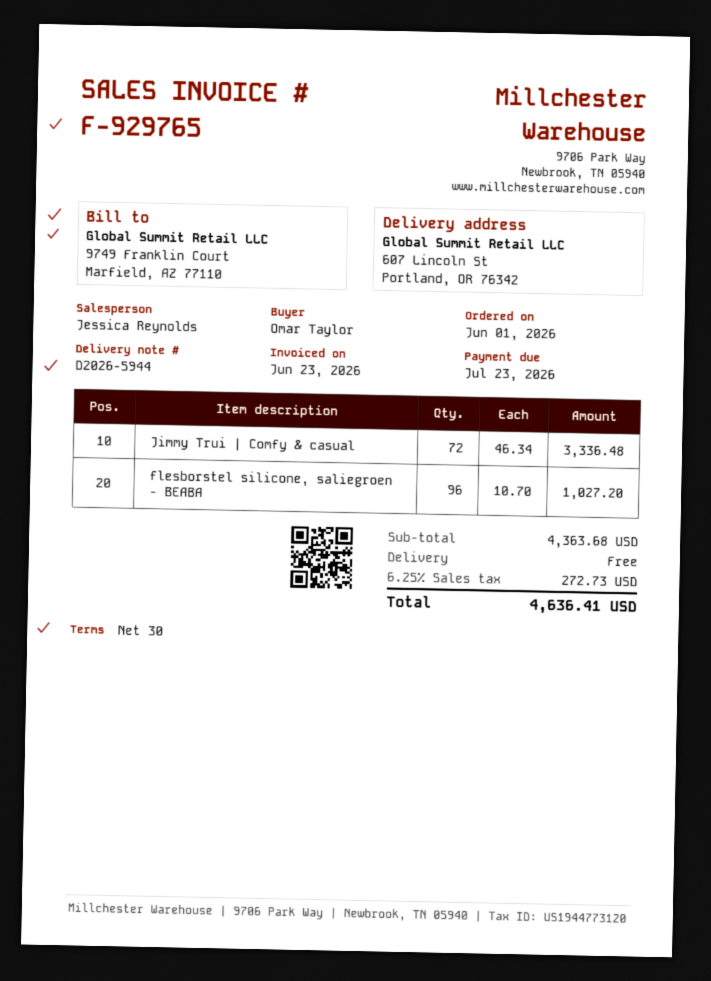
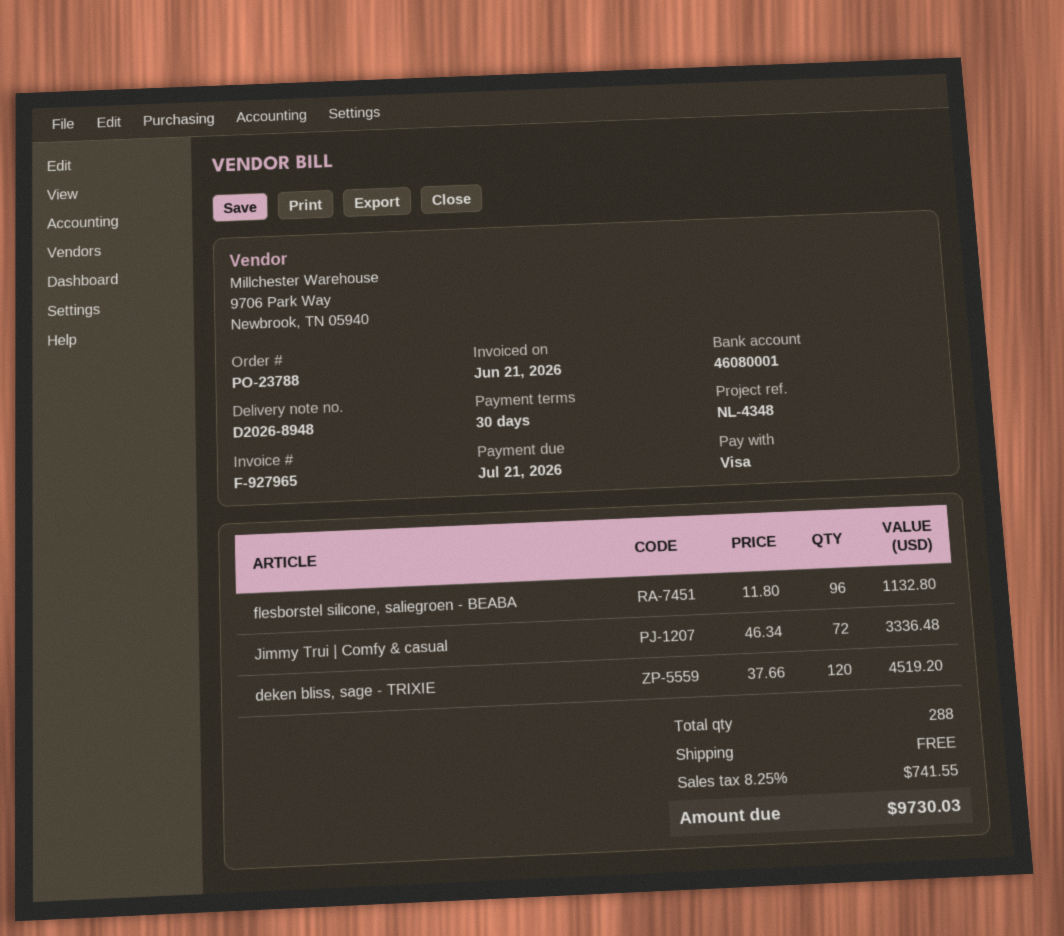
delivery note number: D2026-5944 -> D2026-8948
invoice number: F-929765 -> F-927965
invoice date: 2026-06-23 -> 2026-06-21
due date: 2026-07-23 -> 2026-07-21
flesborstel silicone, saliegroen - BEABA: 96 x 10.70 = 1027.20 -> 96 x 11.80 = 1132.80
deken bliss, sage - TRIXIE: none -> 120 x 37.66 = 4519.20
tax: 6.25% = 272.73 -> 8.25% = 741.55
total: 4636.41 -> 9730.03

